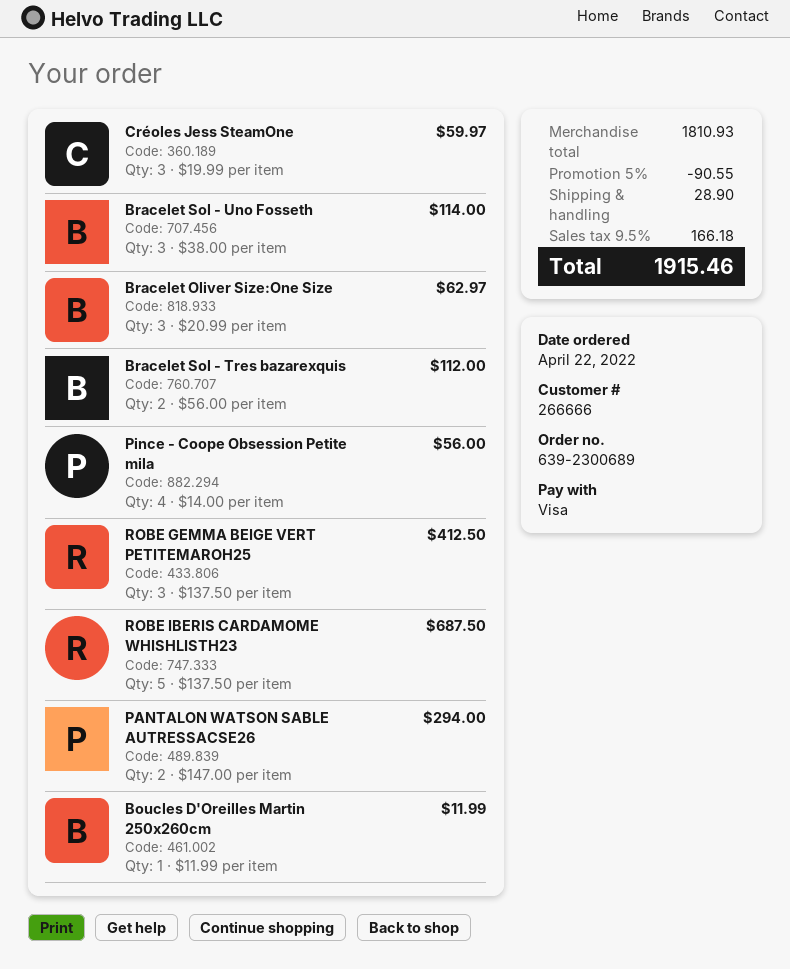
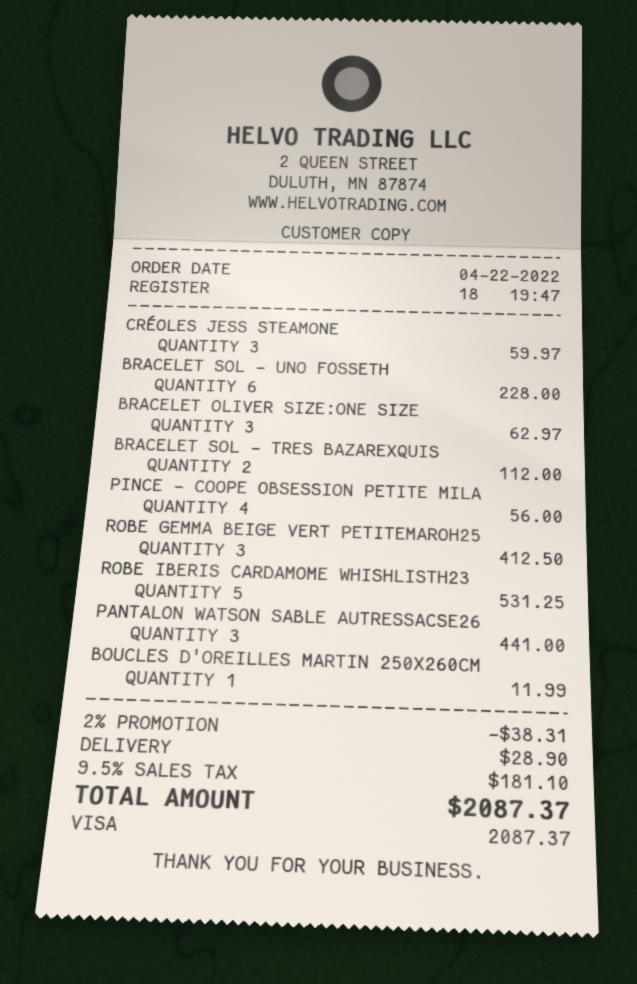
Bracelet Sol - Uno Fosseth: 3 for 114.00 -> 6 for 228.00
ROBE IBERIS CARDAMOME WHISHLISTH23: 5 for 687.50 -> 5 for 531.25
PANTALON WATSON SABLE AUTRESSACSE26: 2 for 294.00 -> 3 for 441.00
discount: 5% = 90.55 -> 2% = 38.31
tax: 9.5% = 166.18 -> 9.5% = 181.10
total: 1915.46 -> 2087.37

